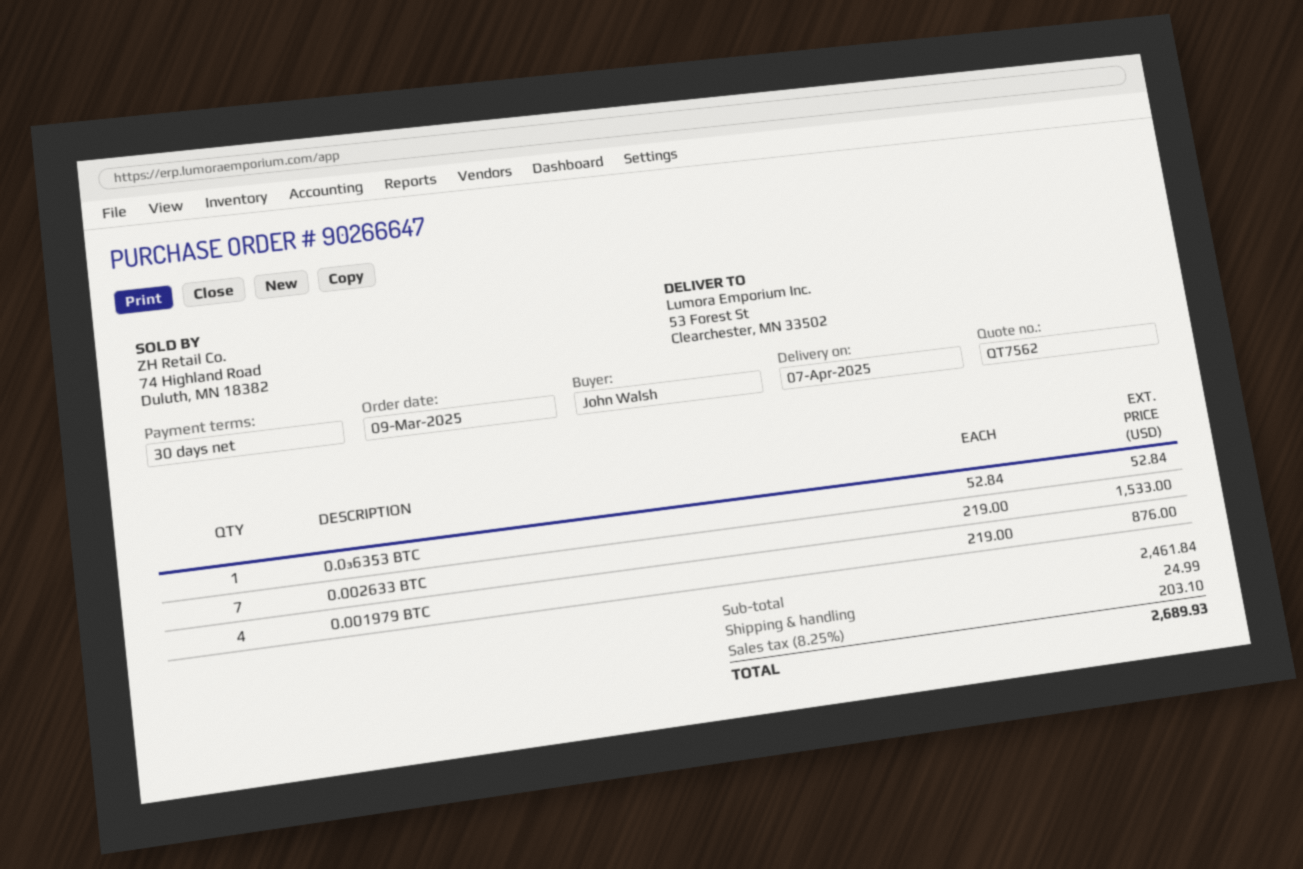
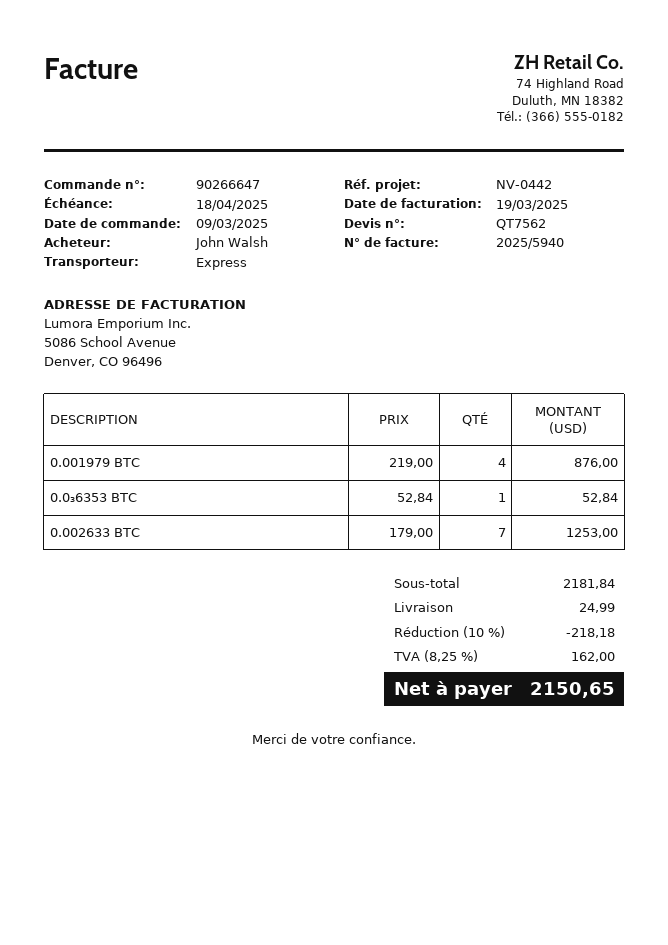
0.002633 BTC: 7 x 219.00 = 1533.00 -> 7 x 179.00 = 1253.00
subtotal: 2461.84 -> 2181.84
discount: none -> 10% = 218.18
tax: 8.25% = 203.10 -> 8.25% = 162.00
total: 2689.93 -> 2150.65

